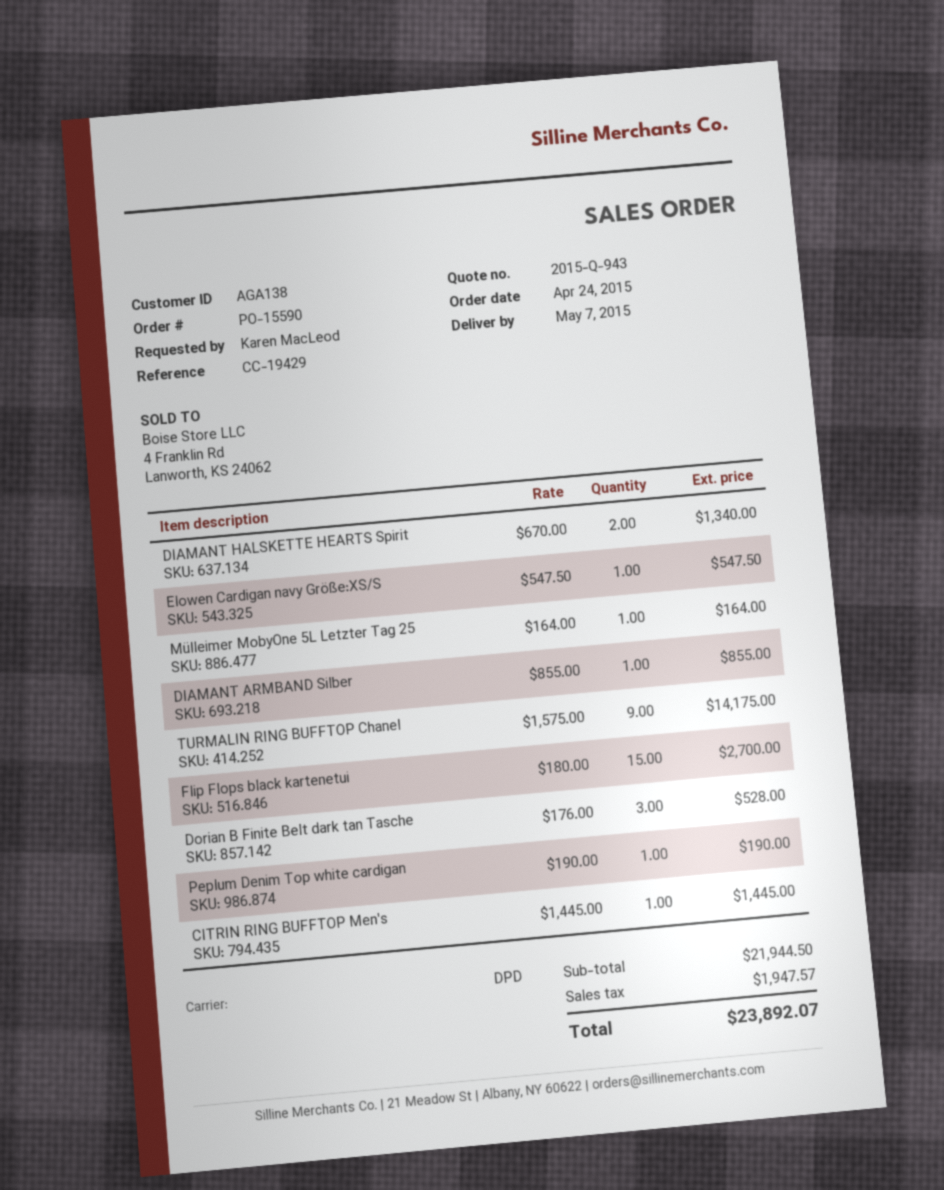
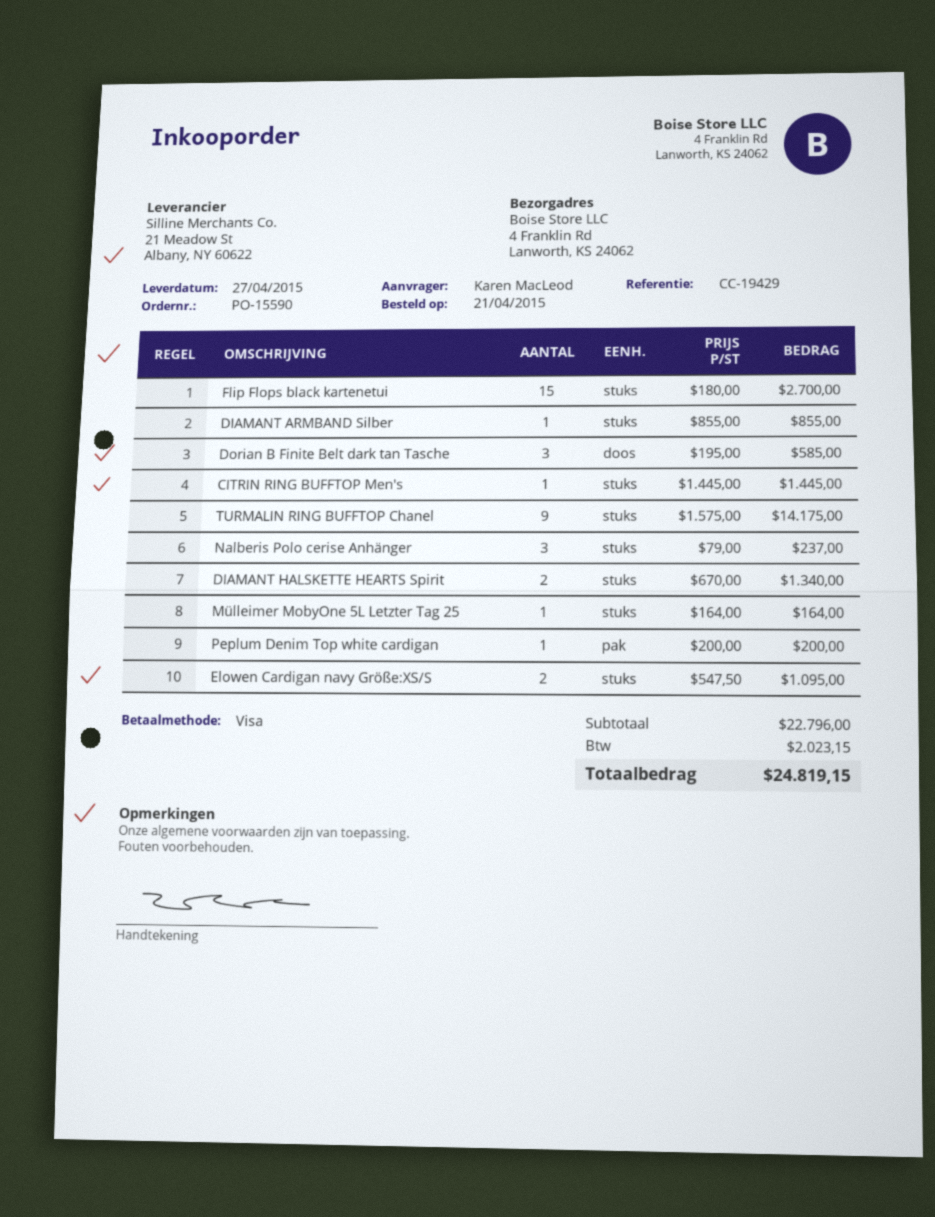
order date: 2015-04-24 -> 2015-04-21
delivery date: 2015-05-07 -> 2015-04-27
Elowen Cardigan navy Größe:XS/S: 1 x 547.50 = 547.50 -> 2 x 547.50 = 1095.00
Dorian B Finite Belt dark tan Tasche: 3 x 176.00 = 528.00 -> 3 x 195.00 = 585.00
Peplum Denim Top white cardigan: 1 x 190.00 = 190.00 -> 1 x 200.00 = 200.00
Nalberis Polo cerise Anhänger: none -> 3 x 79.00 = 237.00
subtotal: 21944.50 -> 22796.00
tax: 1947.57 -> 2023.15
total: 23892.07 -> 24819.15

